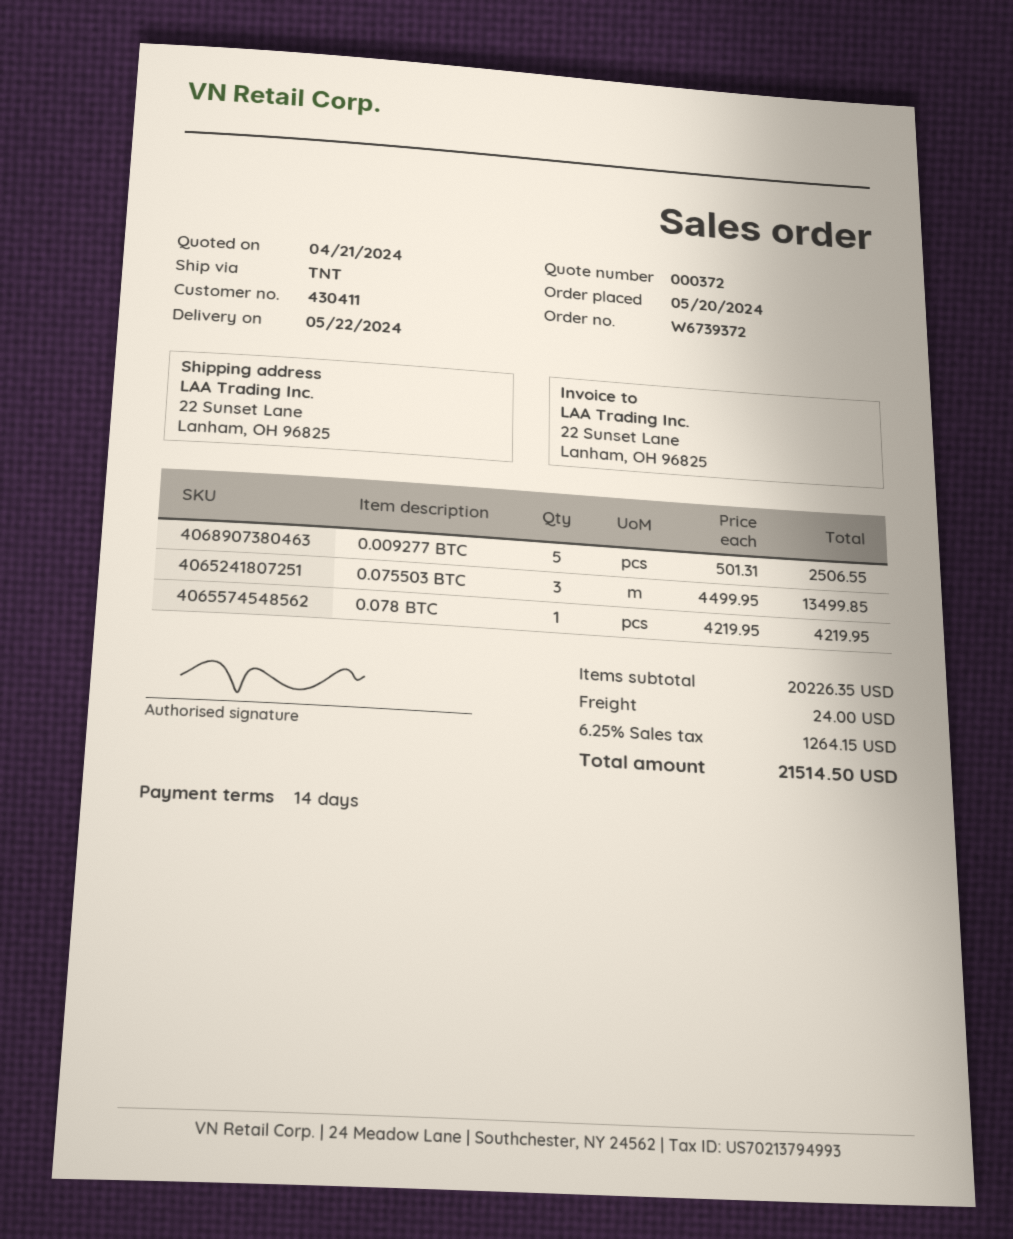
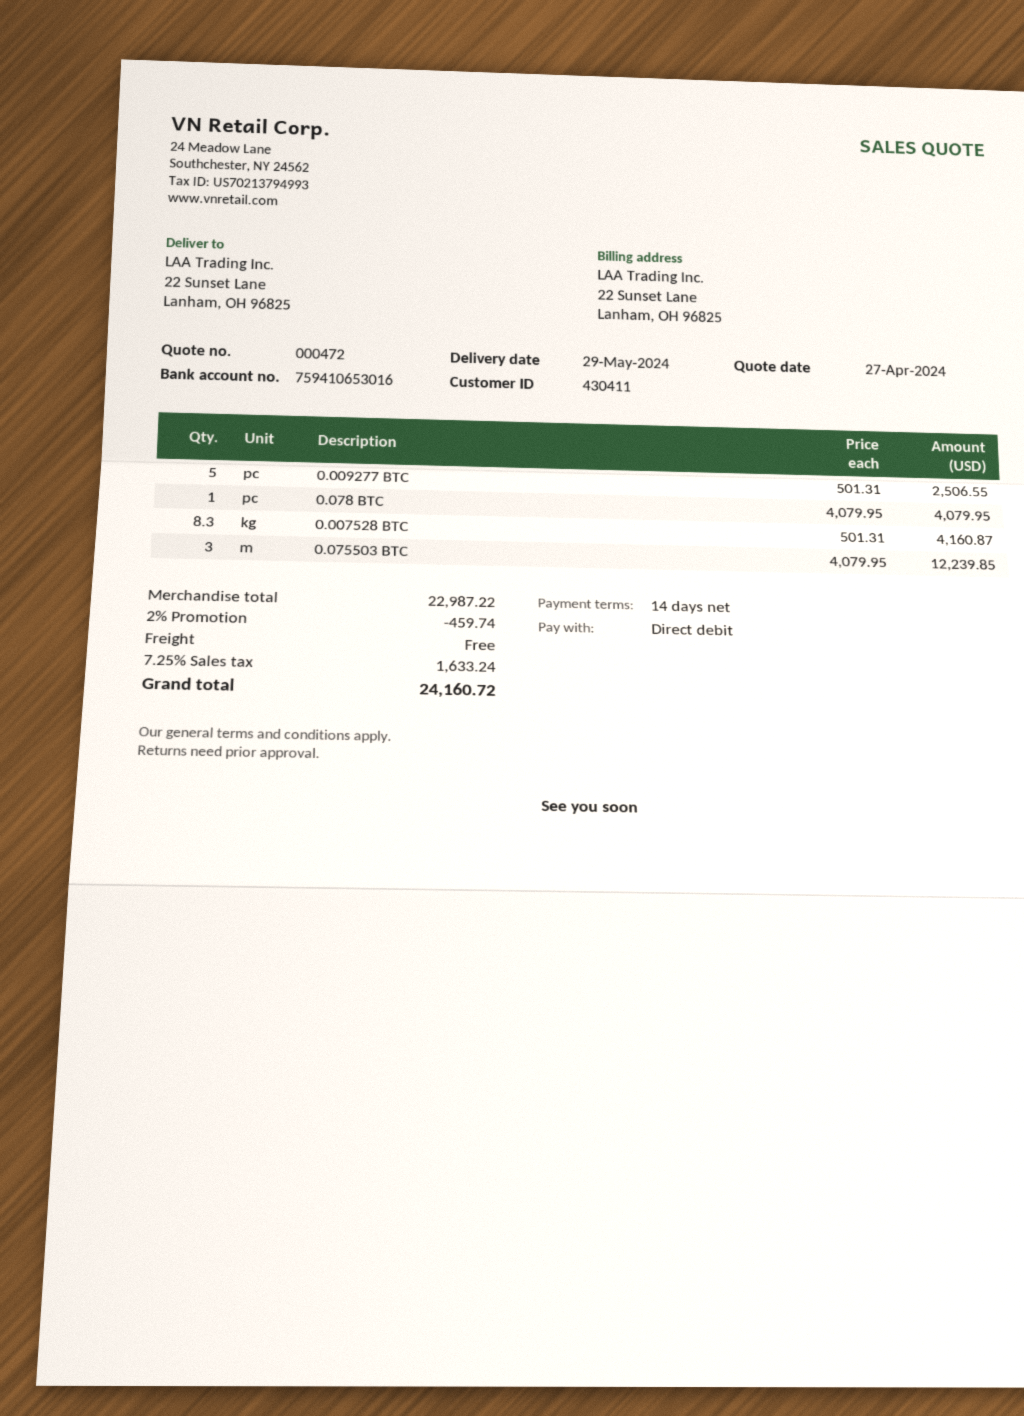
quote number: 000372 -> 000472
quote date: 2024-04-21 -> 2024-04-27
delivery date: 2024-05-22 -> 2024-05-29
0.075503 BTC: 3 x 4499.95 = 13499.85 -> 3 x 4079.95 = 12239.85
0.078 BTC: 1 x 4219.95 = 4219.95 -> 1 x 4079.95 = 4079.95
0.007528 BTC: none -> 8.3 x 501.31 = 4160.87
subtotal: 20226.35 -> 22987.22
discount: none -> 2% = 459.74
shipping: 24.00 -> 0.00
tax: 6.25% = 1264.15 -> 7.25% = 1633.24
total: 21514.50 -> 24160.72

